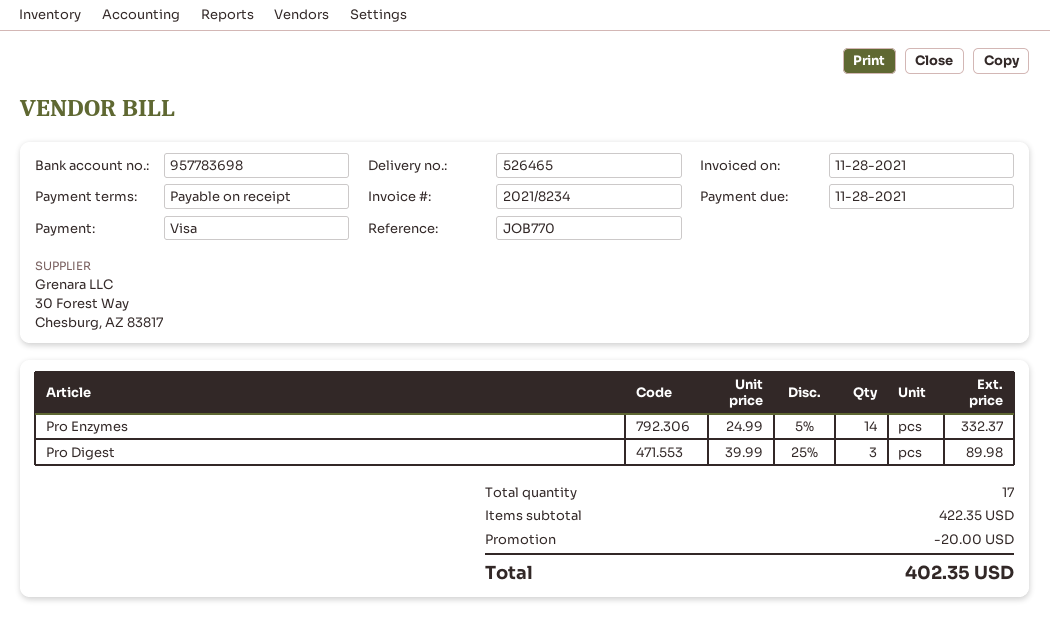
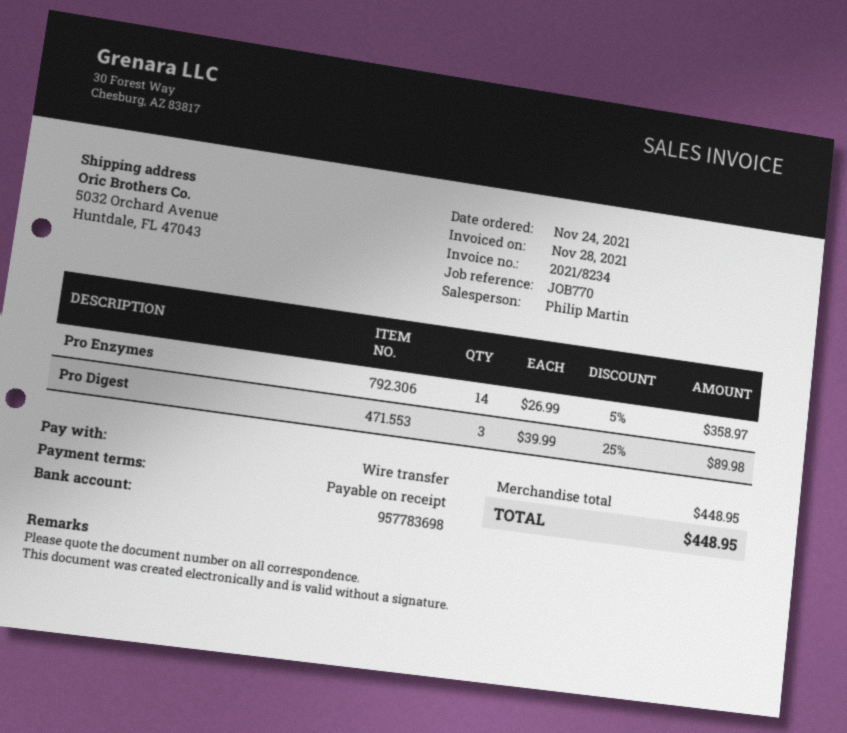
payment method: Visa -> bank transfer
Pro Enzymes: 14 x 24.99 - 5% = 332.37 -> 14 x 26.99 - 5% = 358.97
subtotal: 422.35 -> 448.95
discount: 20.00 -> none
total: 402.35 -> 448.95

